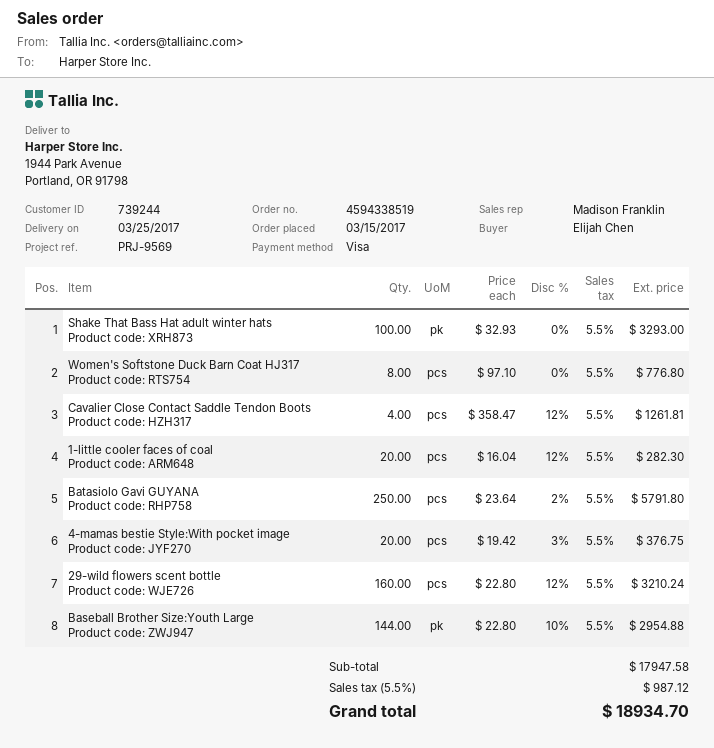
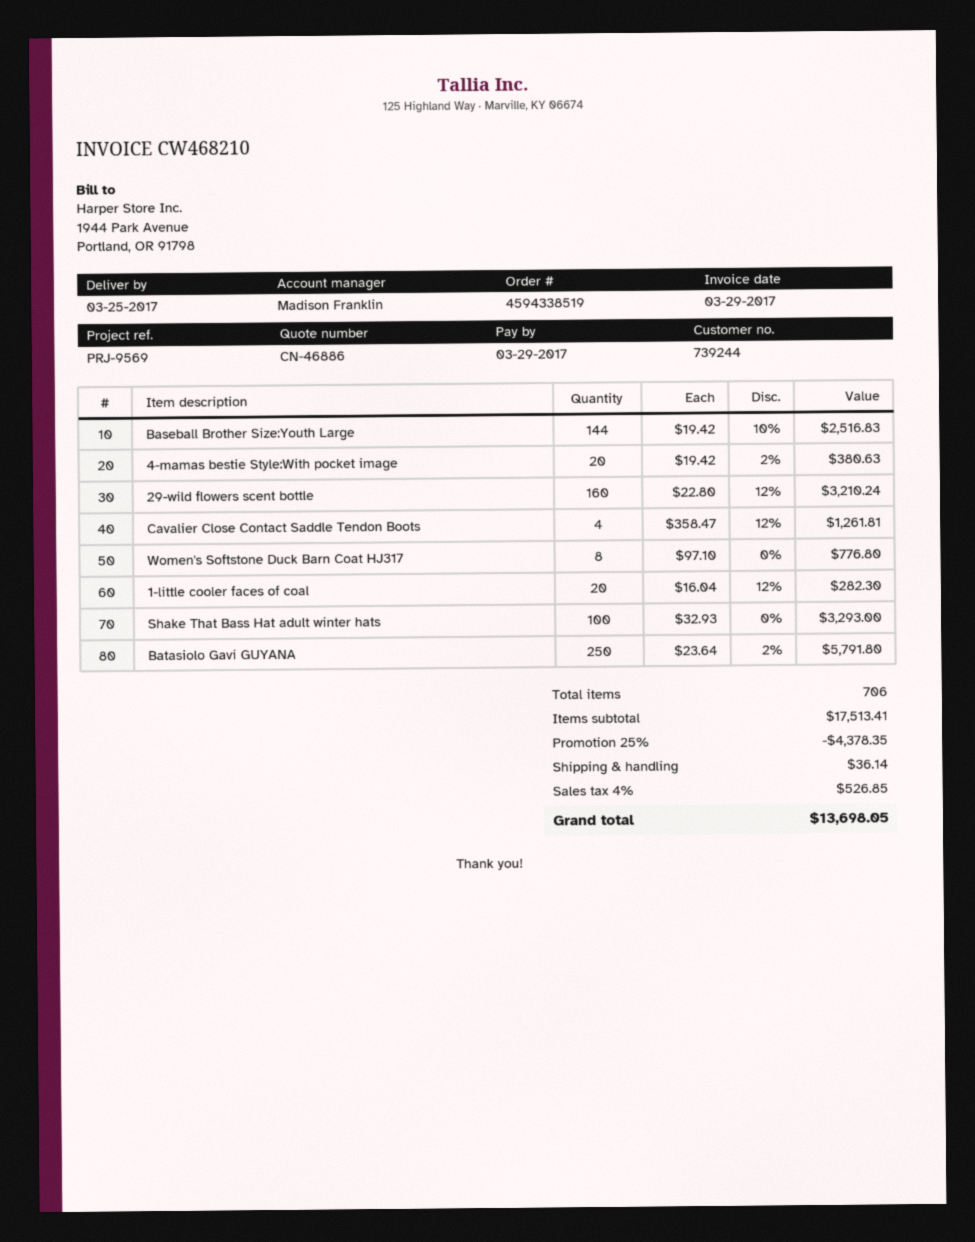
4-mamas bestie Style:With pocket image: 20 x 19.42 - 3% = 376.75 -> 20 x 19.42 - 2% = 380.63
Baseball Brother Size:Youth Large: 144 x 22.80 - 10% = 2954.88 -> 144 x 19.42 - 10% = 2516.83
subtotal: 17947.58 -> 17513.41
discount: none -> 25% = 4378.35
shipping: none -> 36.14
tax: 5.5% = 987.12 -> 4% = 526.85
total: 18934.70 -> 13698.05

